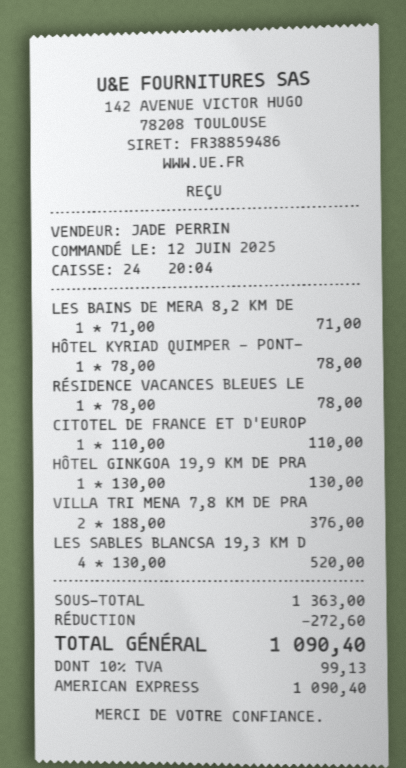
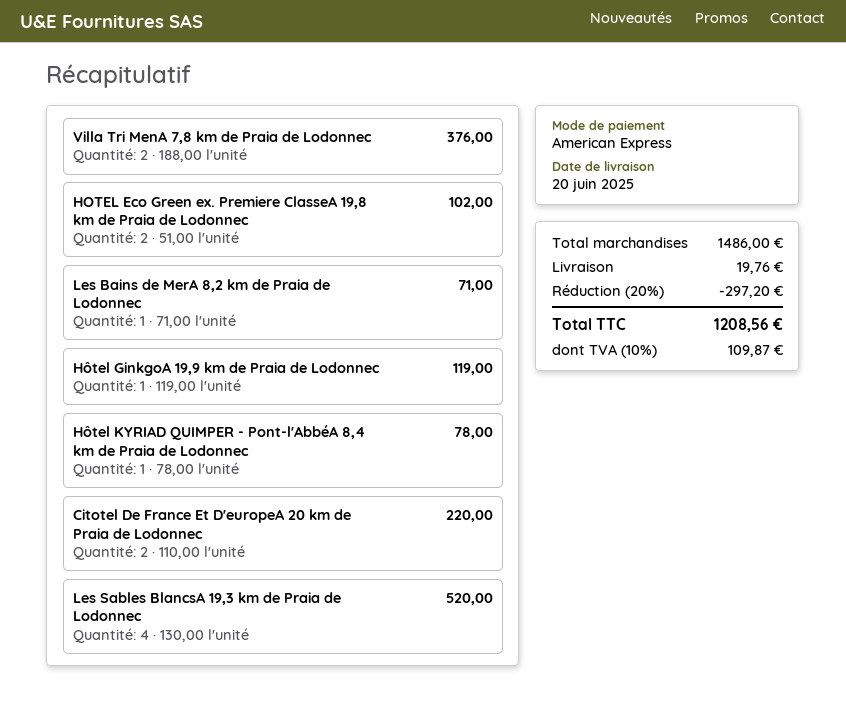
RÉSIDENCE VACANCES BLEUES LE: 1 x 78.00 = 78.00 -> none
CITOTEL DE FRANCE ET D'EUROP: 1 x 110.00 = 110.00 -> 2 x 110.00 = 220.00
HÔTEL GINKGOA 19,9 KM DE PRA: 1 x 130.00 = 130.00 -> 1 x 119.00 = 119.00
HOTEL Eco Green ex. Premiere ClasseA 19,8 km de Praia de Lodonnec: none -> 2 x 51.00 = 102.00
subtotal: 1363.00 -> 1486.00
discount: 272.60 -> 297.20
shipping: none -> 19.76
tax: 10% = 99.13 -> 10% = 109.87
total: 1090.40 -> 1208.56

